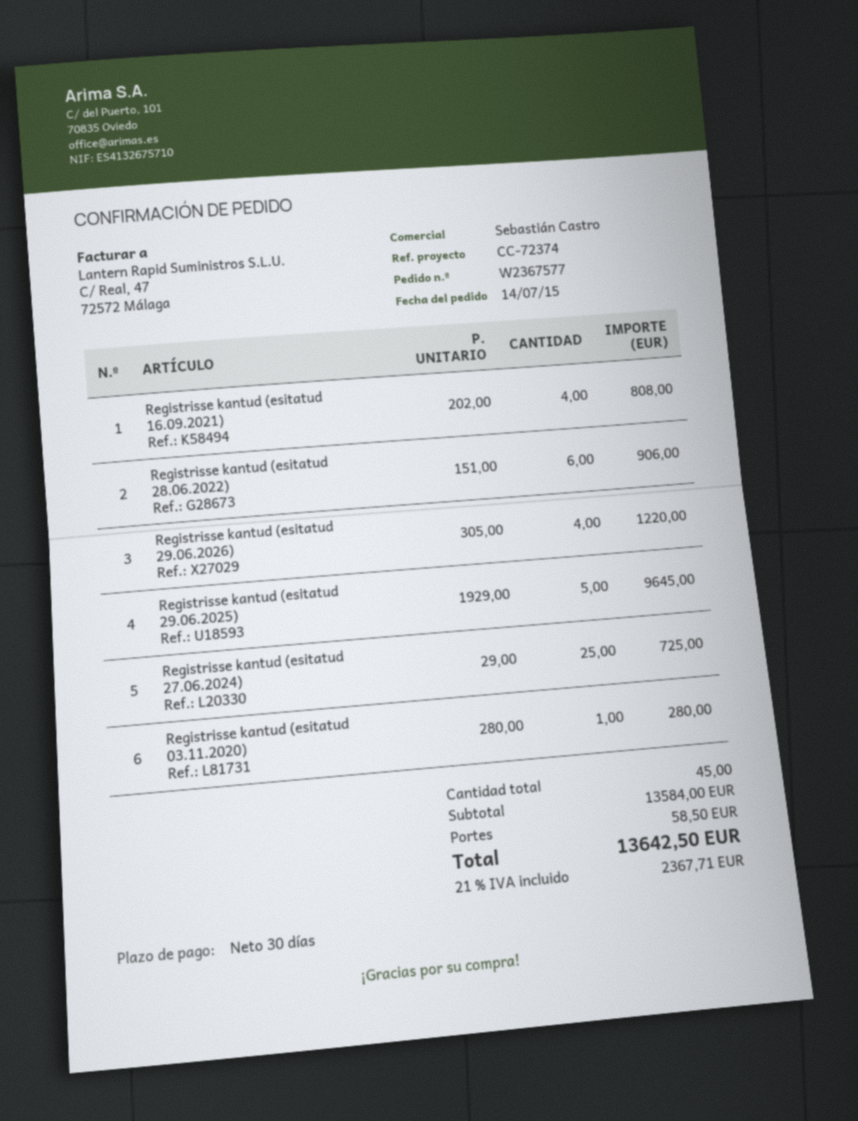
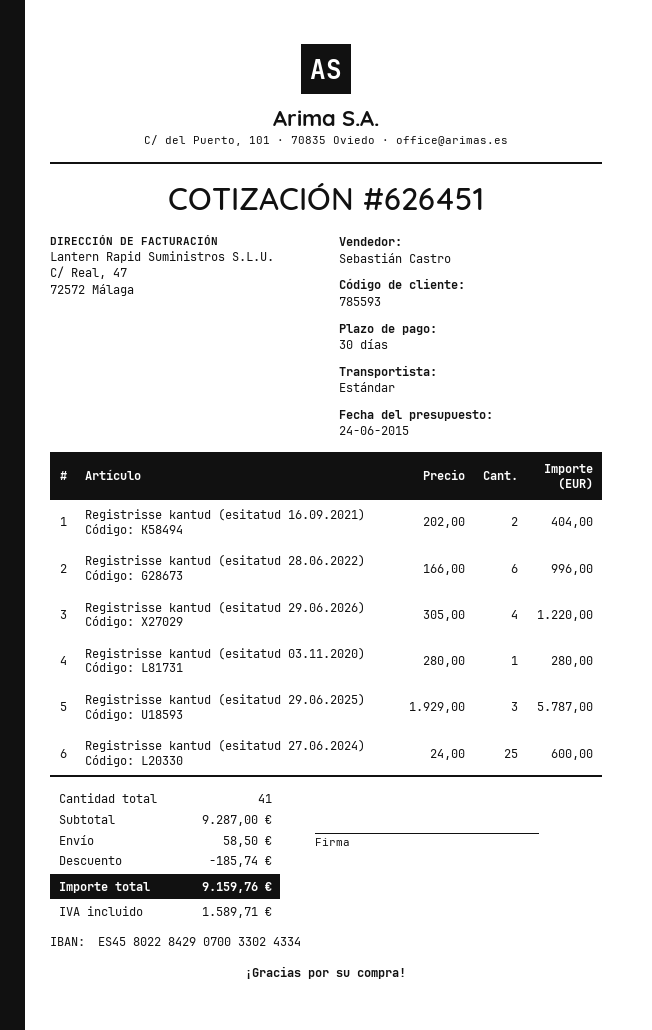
Registrisse kantud (esitatud 16.09.2021): 4 x 202.00 = 808.00 -> 2 x 202.00 = 404.00
Registrisse kantud (esitatud 28.06.2022): 6 x 151.00 = 906.00 -> 6 x 166.00 = 996.00
Registrisse kantud (esitatud 29.06.2025): 5 x 1929.00 = 9645.00 -> 3 x 1929.00 = 5787.00
Registrisse kantud (esitatud 27.06.2024): 25 x 29.00 = 725.00 -> 25 x 24.00 = 600.00
total quantity: 45 -> 41
subtotal: 13584.00 -> 9287.00
discount: none -> 185.74
tax: 2367.71 -> 1589.71
total: 13642.50 -> 9159.76

